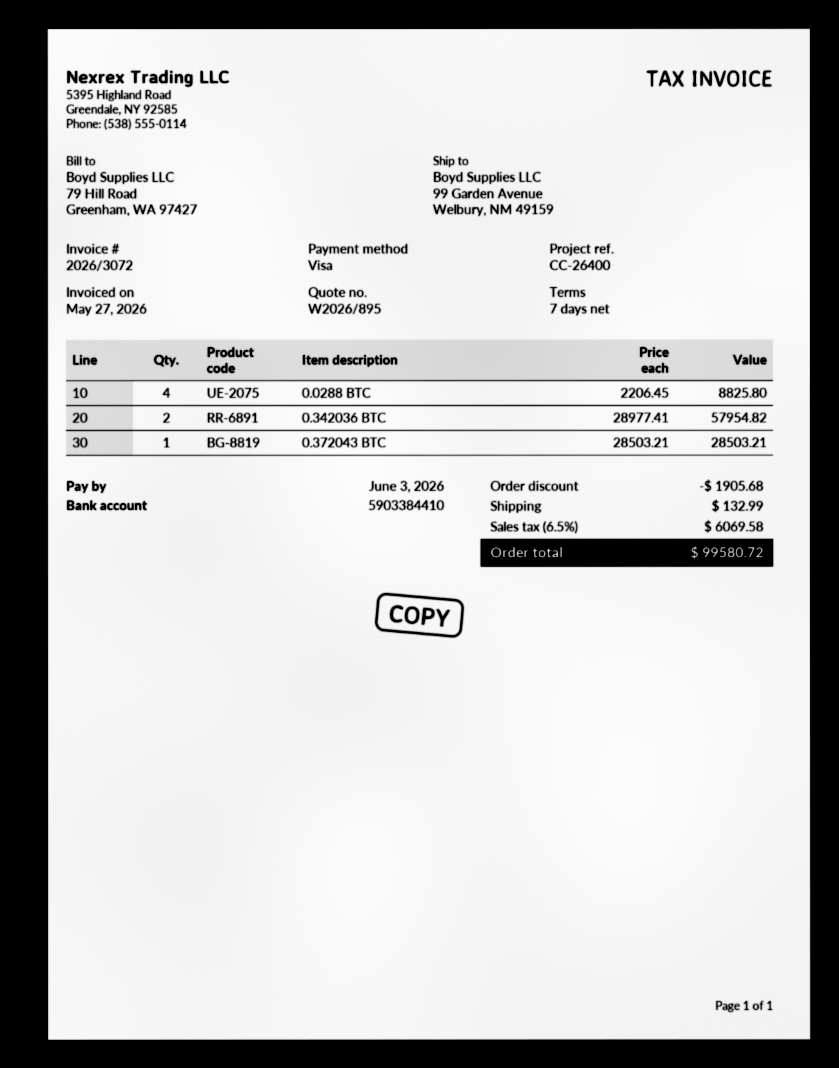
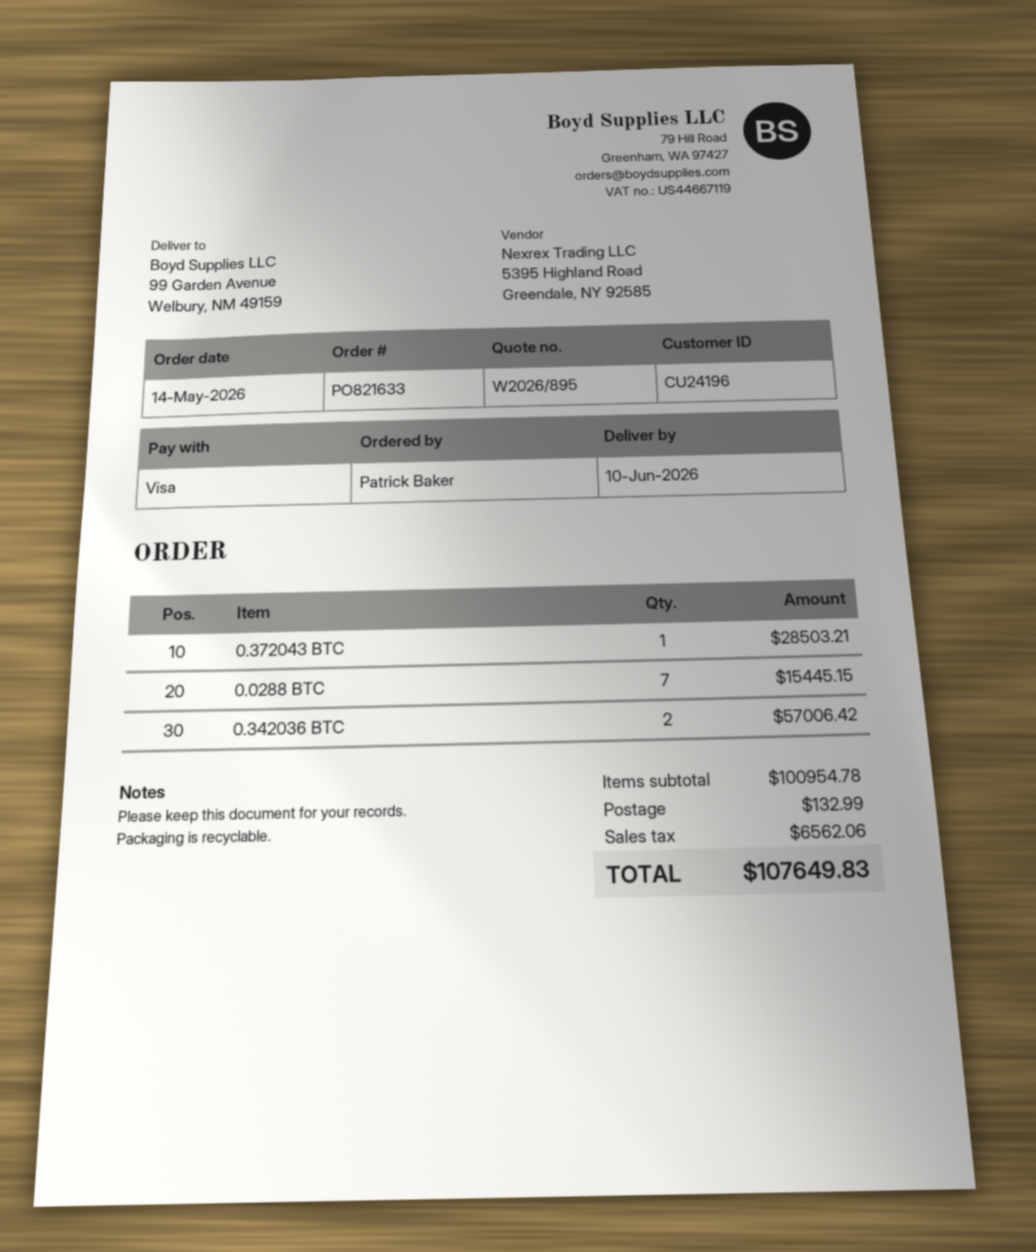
0.0288 BTC: 4 for 8825.80 -> 7 for 15445.15
0.342036 BTC: 2 for 57954.82 -> 2 for 57006.42
discount: 1905.68 -> none
tax: 6069.58 -> 6562.06
total: 99580.72 -> 107649.83

